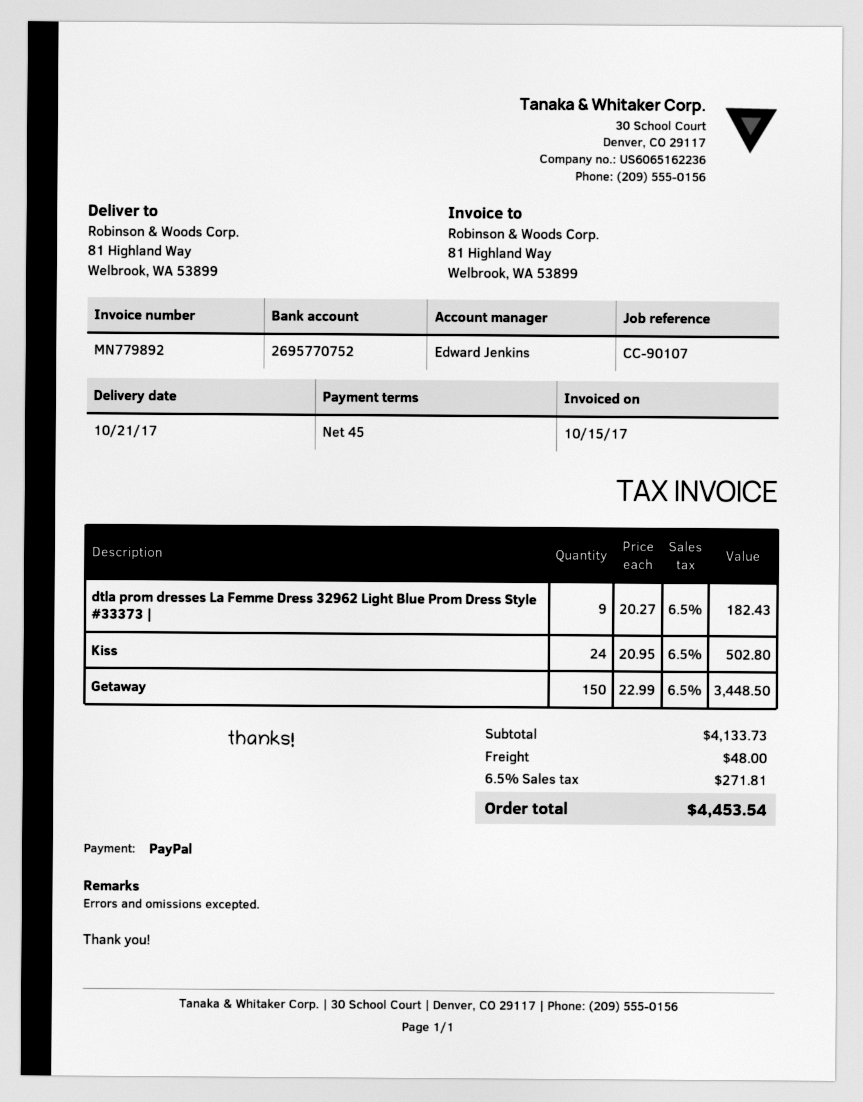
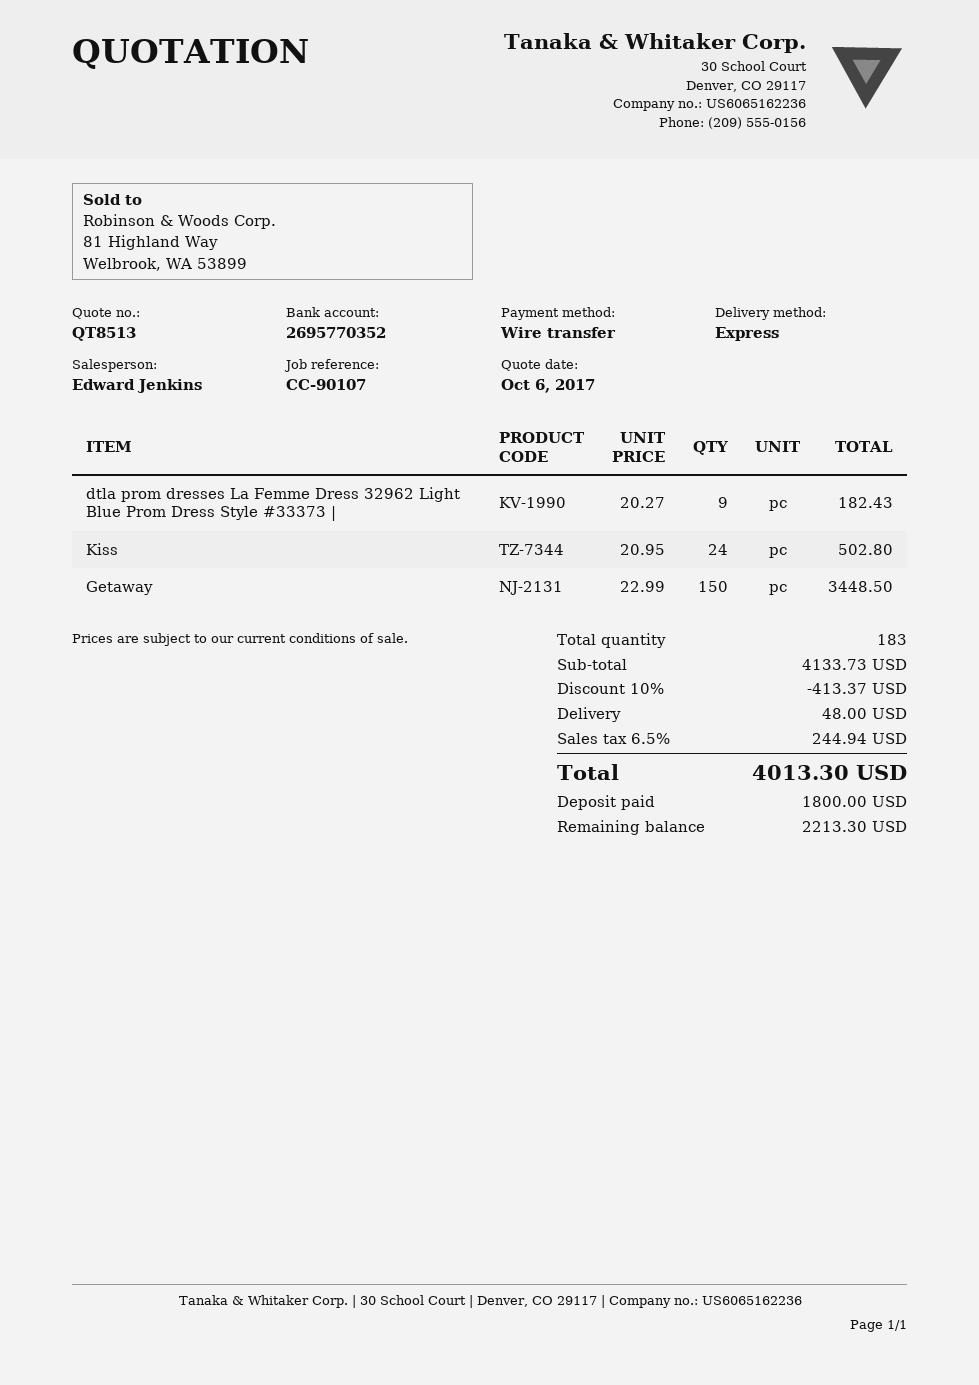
payment method: PayPal -> bank transfer
bank account: 2695770752 -> 2695770352
discount: none -> 10% = 413.37
tax: 6.5% = 271.81 -> 6.5% = 244.94
total: 4453.54 -> 4013.30

